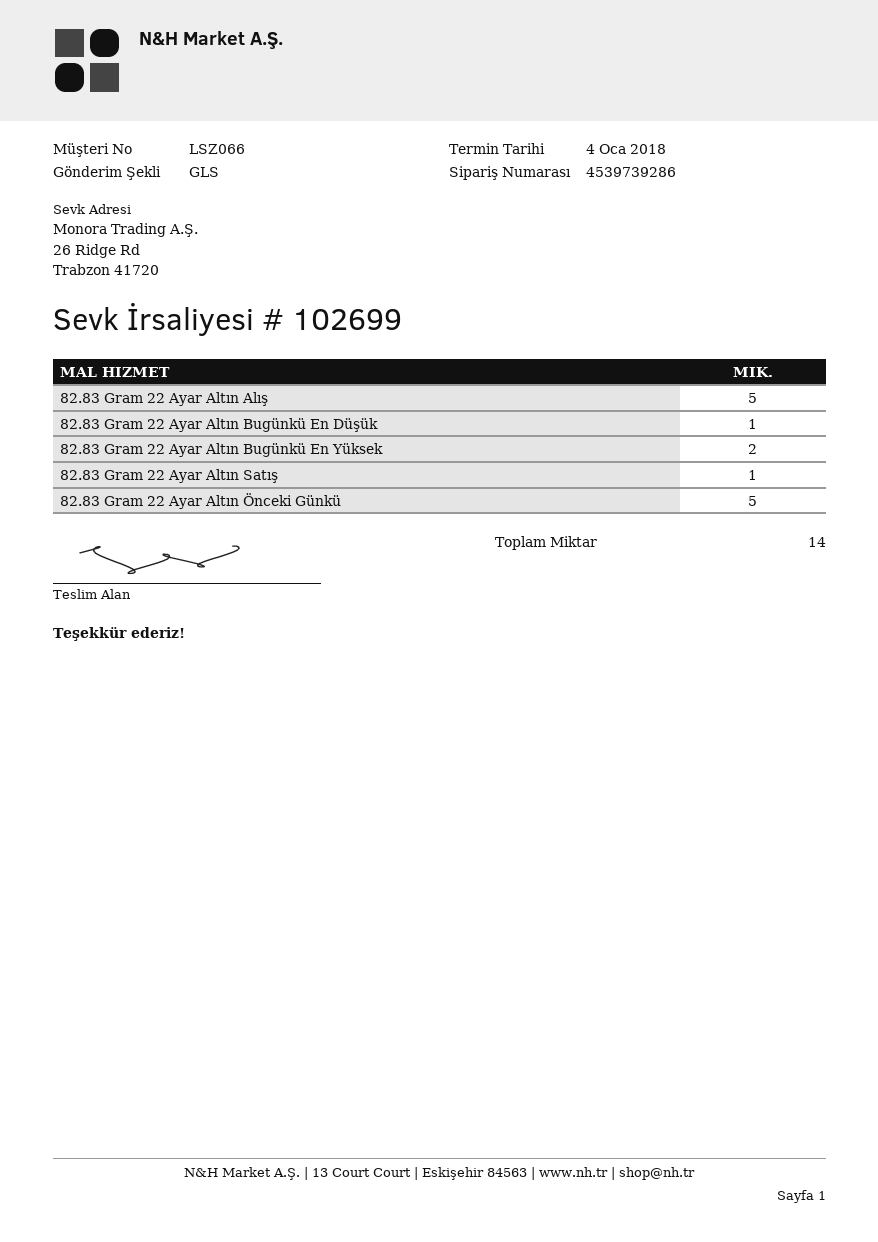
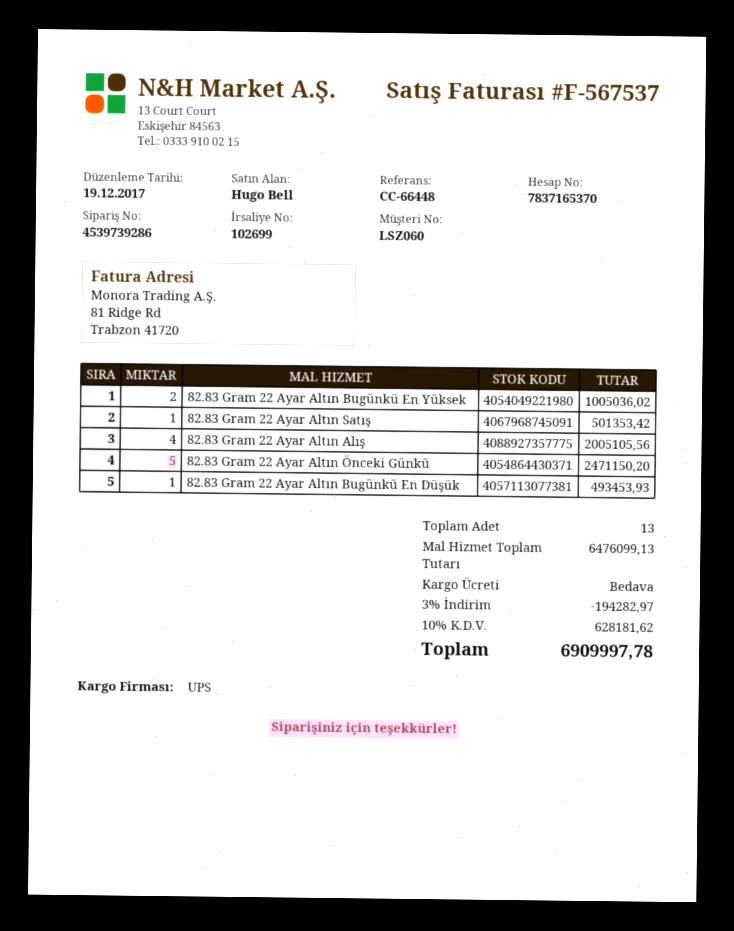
customer number: LSZ066 -> LSZ060
shipping method: GLS -> UPS
82.83 Gram 22 Ayar Altın Alış: 5 -> 4
total quantity: 14 -> 13

